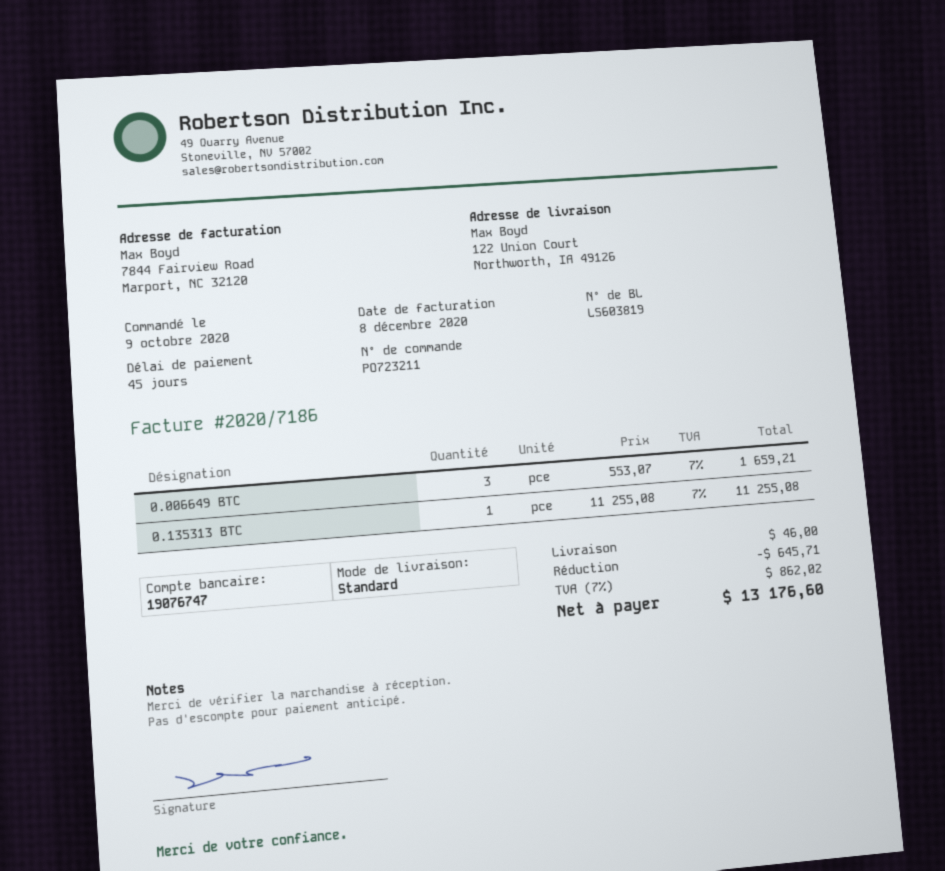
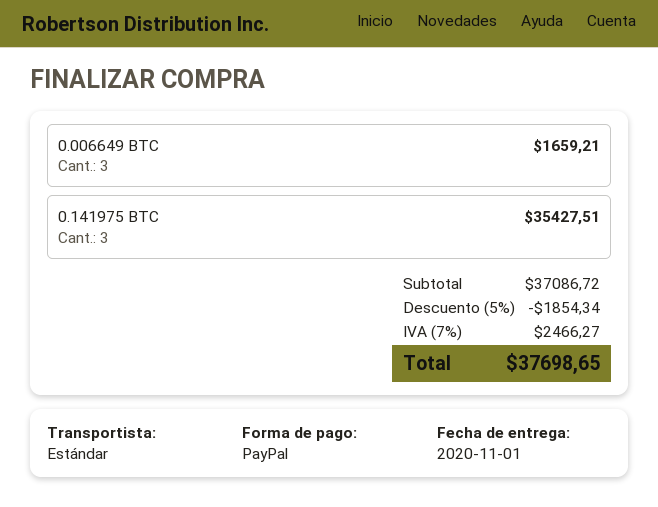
0.135313 BTC: 1 for 11255.08 -> none
0.141975 BTC: none -> 3 for 35427.51
discount: 645.71 -> 1854.34
shipping: 46.00 -> none
tax: 7% = 862.02 -> 7% = 2466.27
total: 13176.60 -> 37698.65

